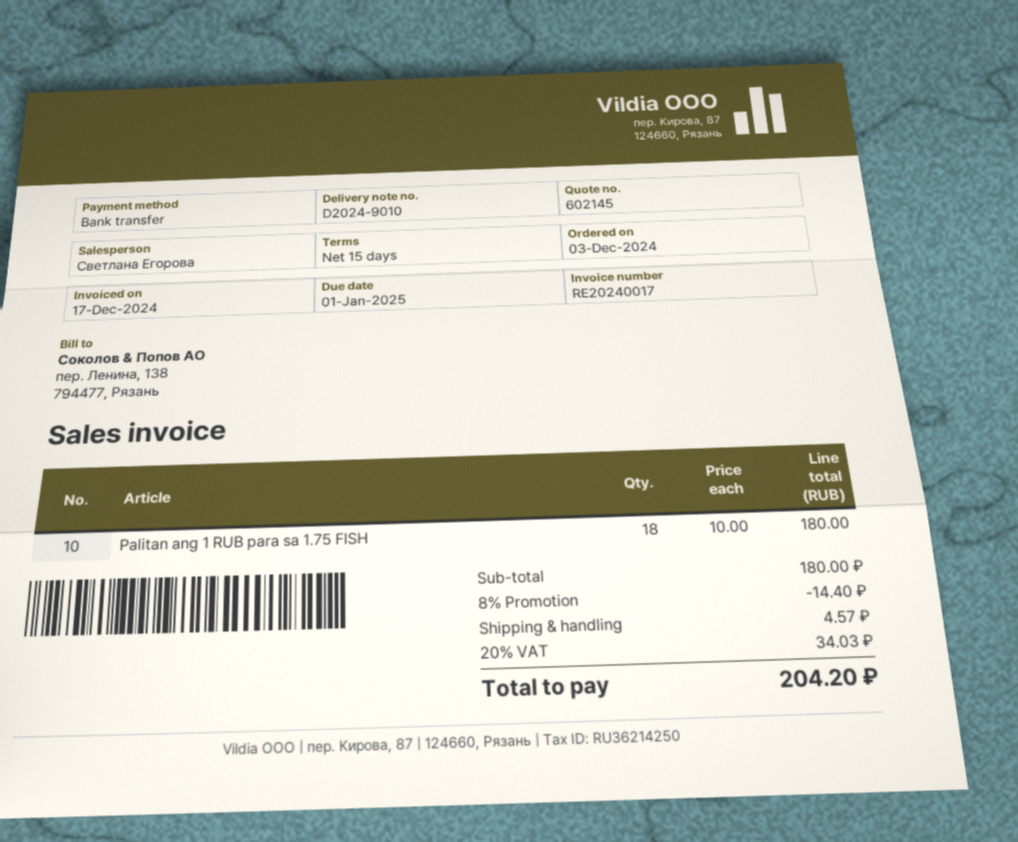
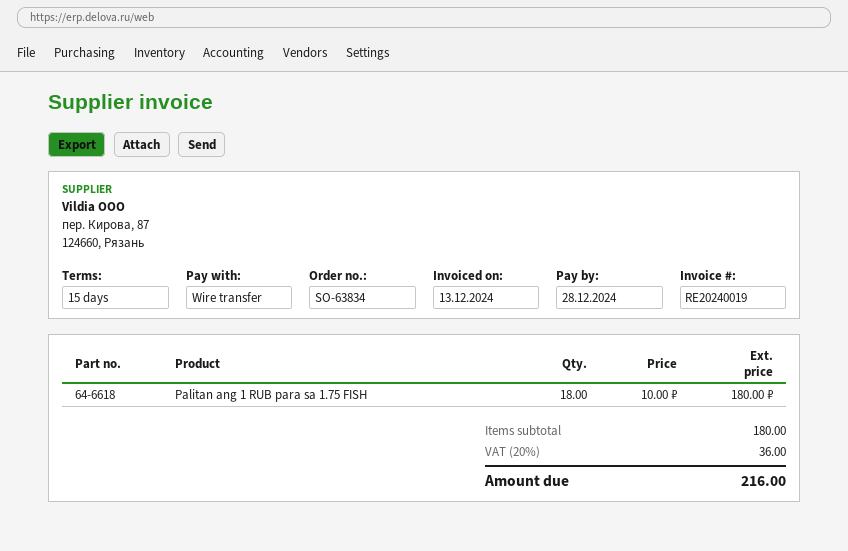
invoice number: RE20240017 -> RE20240019
invoice date: 2024-12-17 -> 2024-12-13
due date: 2025-01-01 -> 2024-12-28
discount: 8% = 14.40 -> none
shipping: 4.57 -> none
tax: 20% = 34.03 -> 20% = 36.00
total: 204.20 -> 216.00

